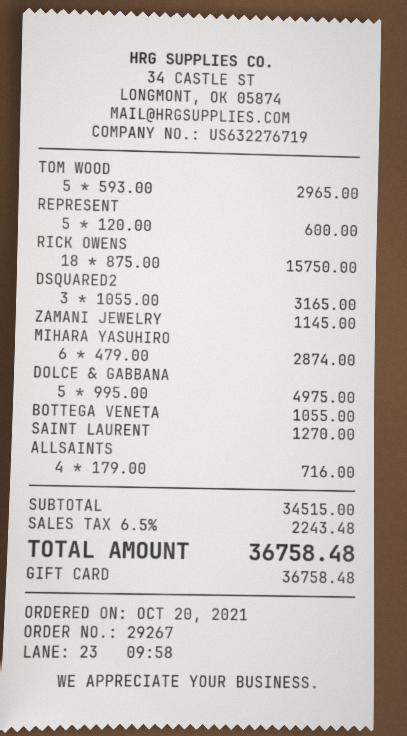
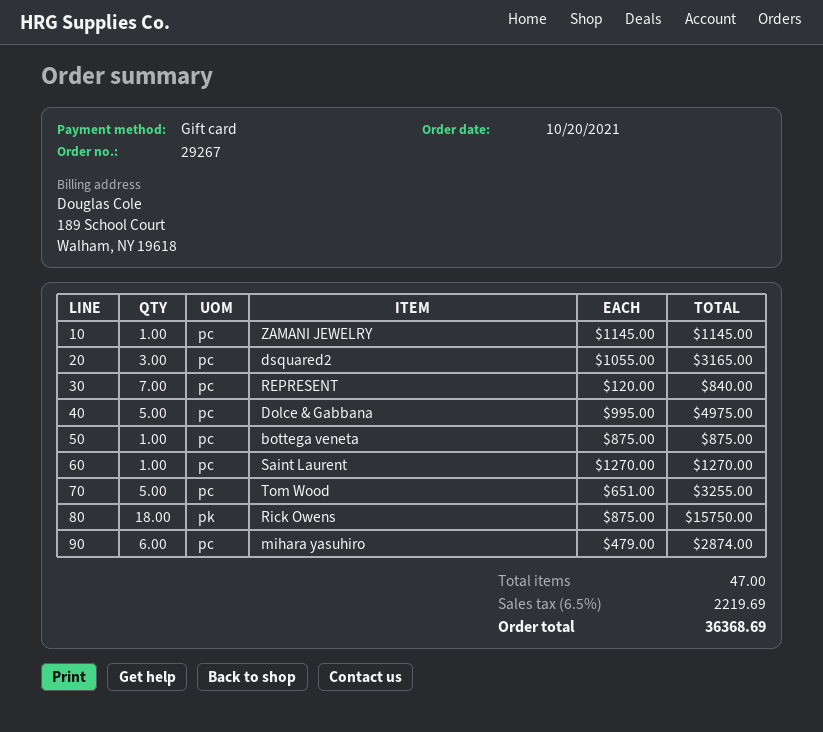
TOM WOOD: 5 x 593.00 = 2965.00 -> 5 x 651.00 = 3255.00
REPRESENT: 5 x 120.00 = 600.00 -> 7 x 120.00 = 840.00
BOTTEGA VENETA: 1 x 1055.00 = 1055.00 -> 1 x 875.00 = 875.00
ALLSAINTS: 4 x 179.00 = 716.00 -> none
tax: 6.5% = 2243.48 -> 6.5% = 2219.69
total: 36758.48 -> 36368.69

